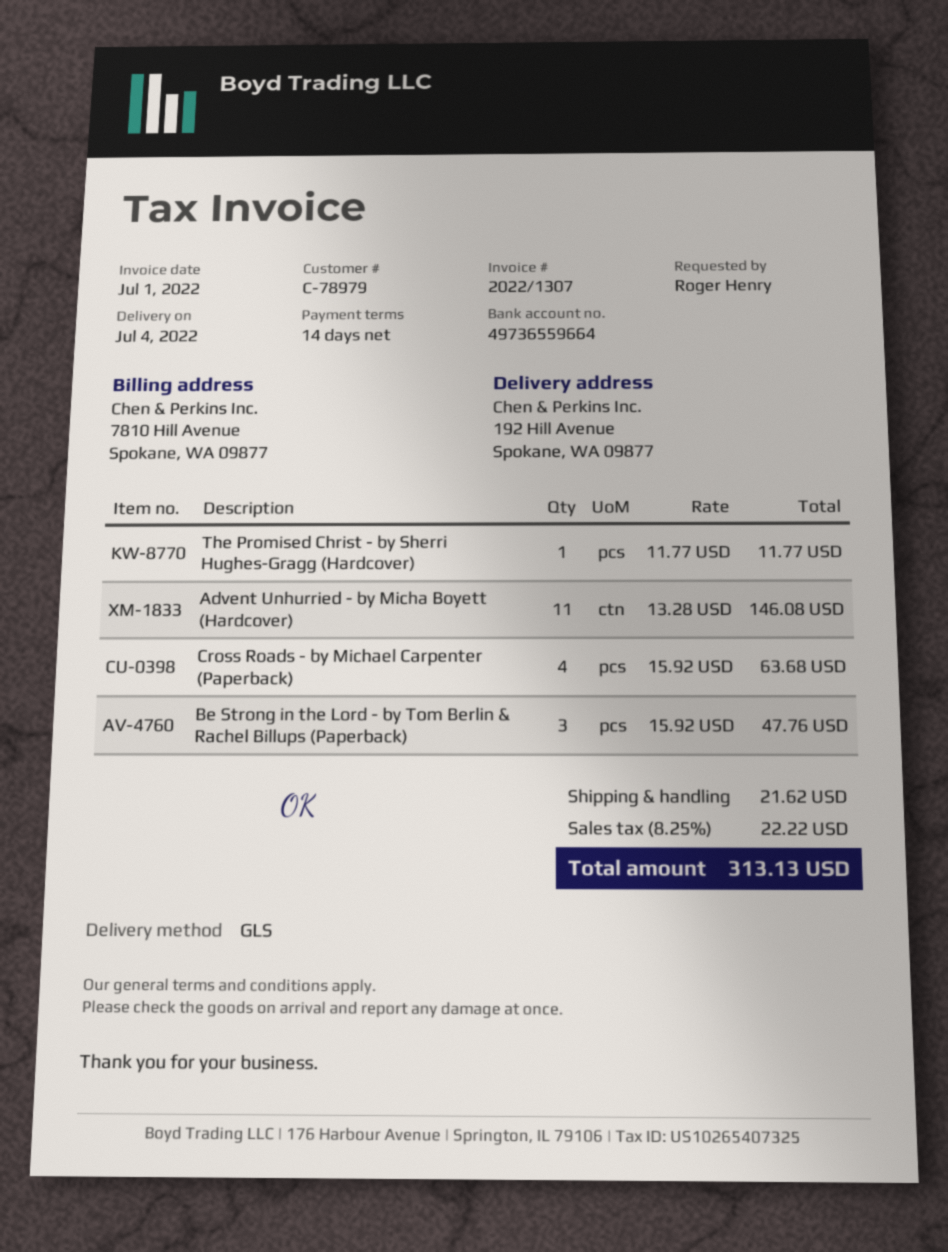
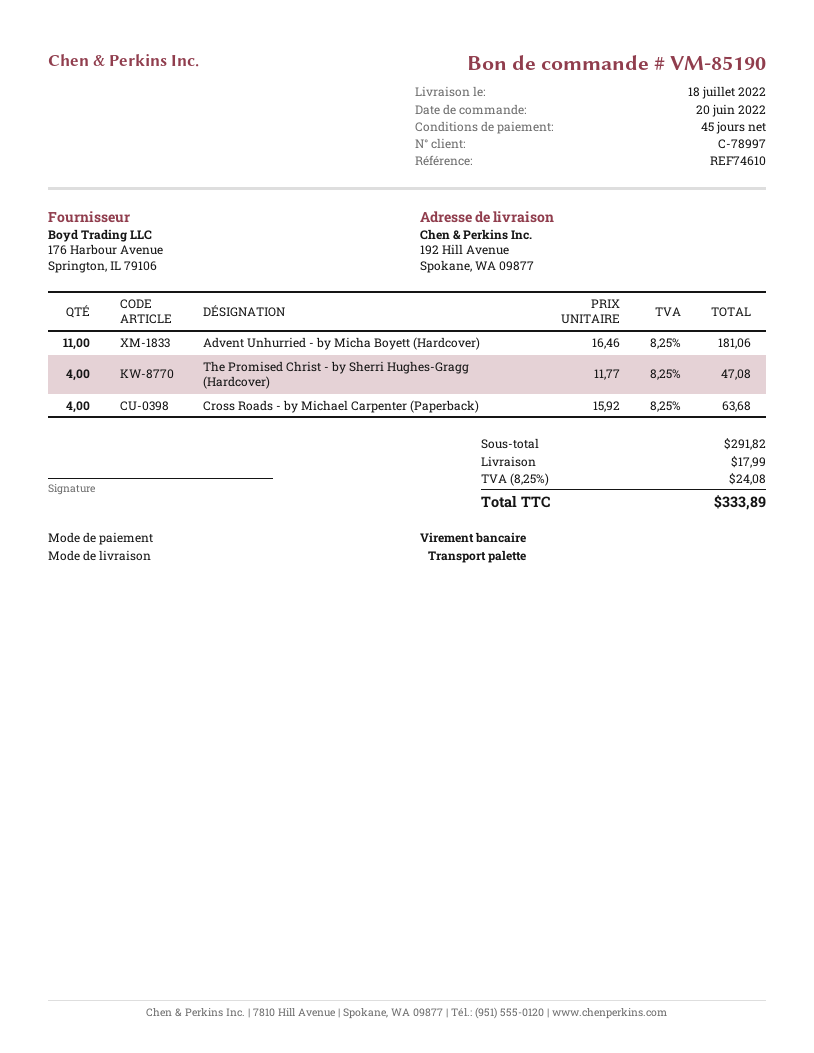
delivery date: 2022-07-04 -> 2022-07-18
payment terms: 14 days -> 45 days
customer number: C-78979 -> C-78997
shipping method: GLS -> pallet freight
The Promised Christ - by Sherri Hughes-Gragg (Hardcover): 1 x 11.77 = 11.77 -> 4 x 11.77 = 47.08
Advent Unhurried - by Micha Boyett (Hardcover): 11 x 13.28 = 146.08 -> 11 x 16.46 = 181.06
Be Strong in the Lord - by Tom Berlin & Rachel Billups (Paperback): 3 x 15.92 = 47.76 -> none
shipping: 21.62 -> 17.99
tax: 8.25% = 22.22 -> 8.25% = 24.08
total: 313.13 -> 333.89

